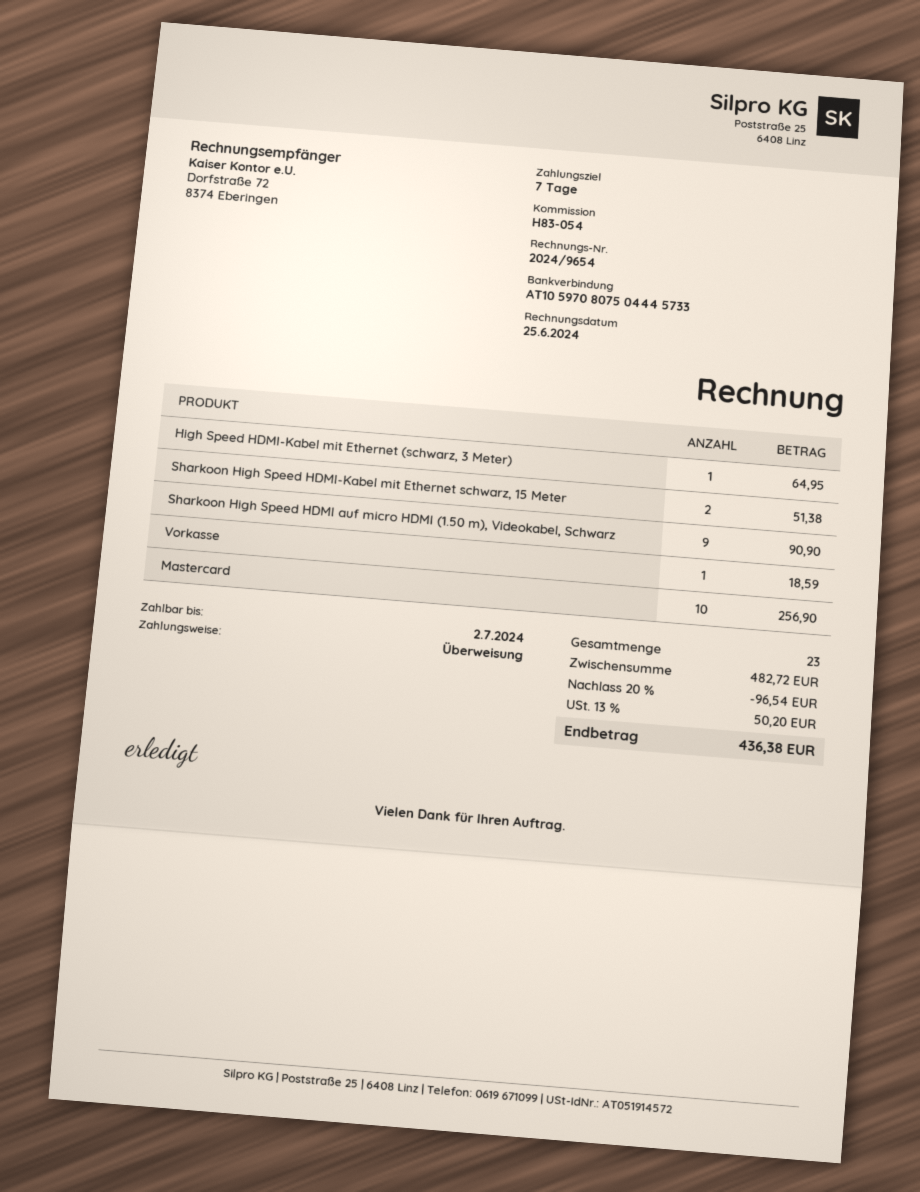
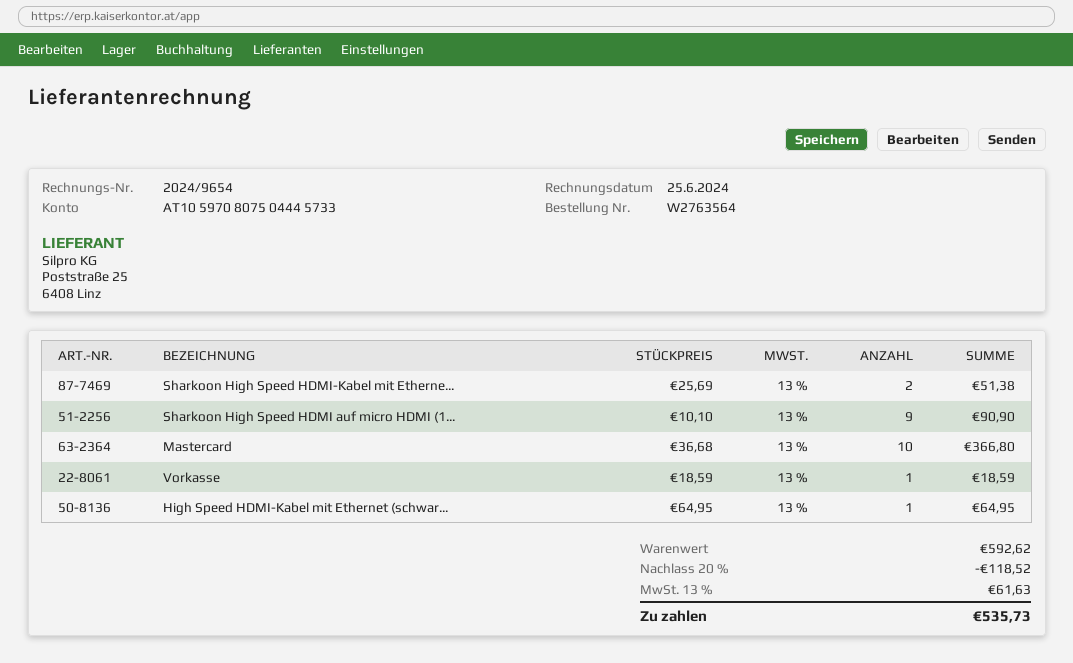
Mastercard: 10 for 256.90 -> 10 for 366.80
subtotal: 482.72 -> 592.62
discount: 20% = 96.54 -> 20% = 118.52
tax: 13% = 50.20 -> 13% = 61.63
total: 436.38 -> 535.73

